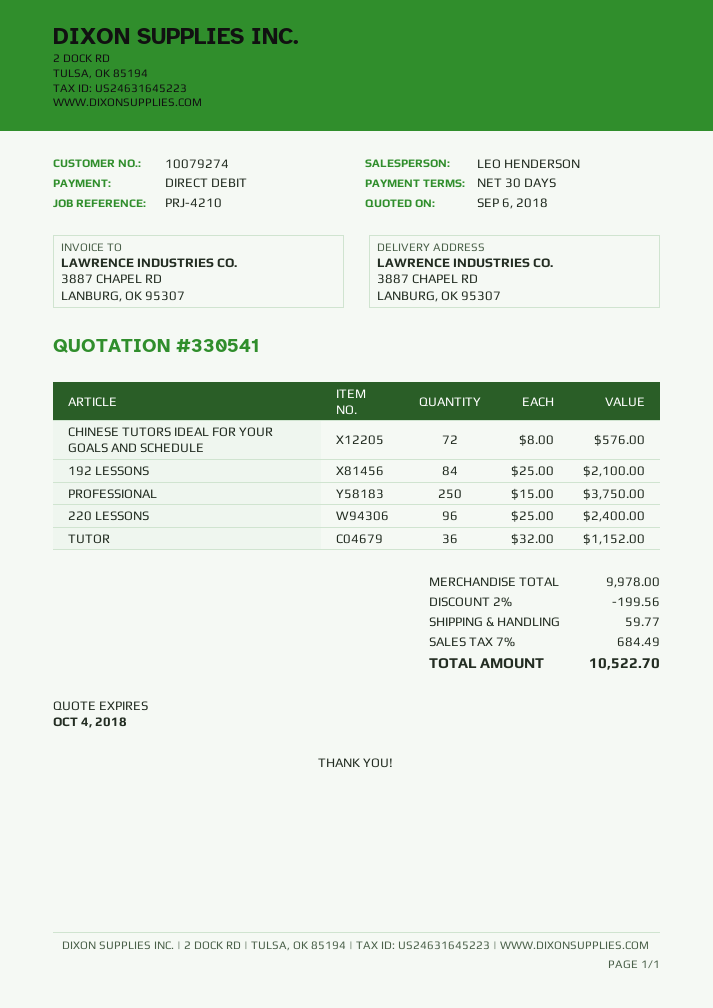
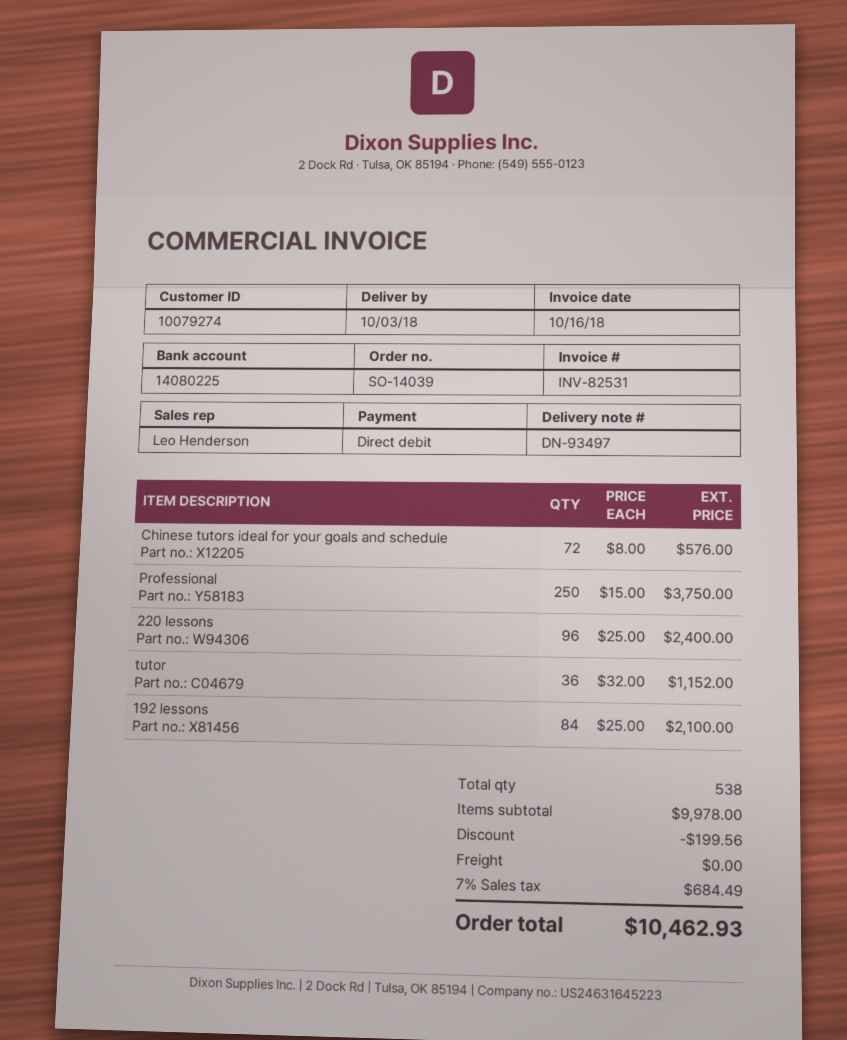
shipping: 59.77 -> 0.00
total: 10522.70 -> 10462.93

